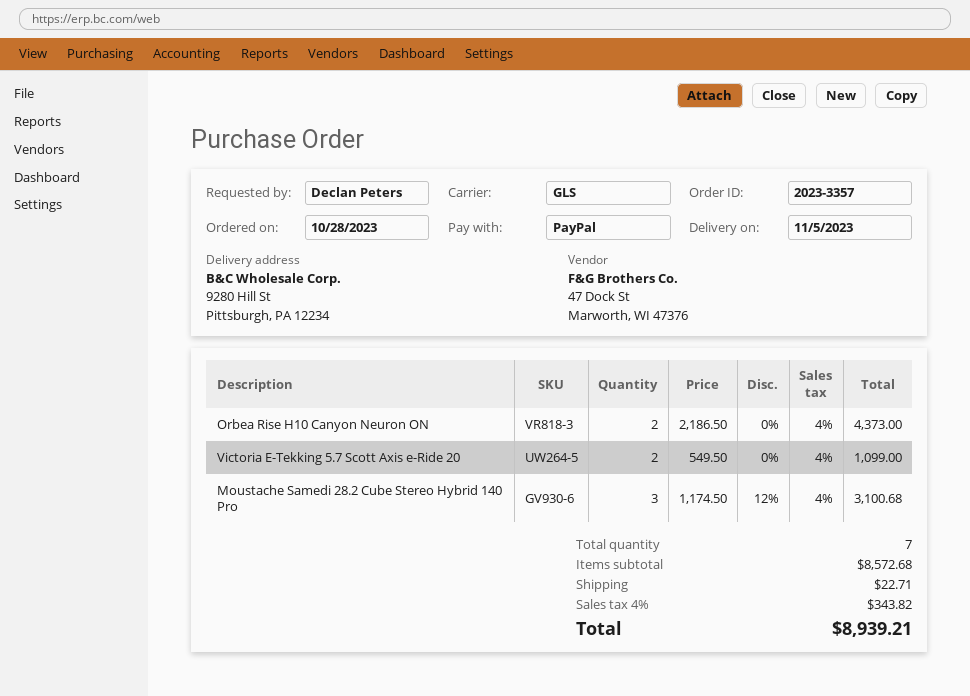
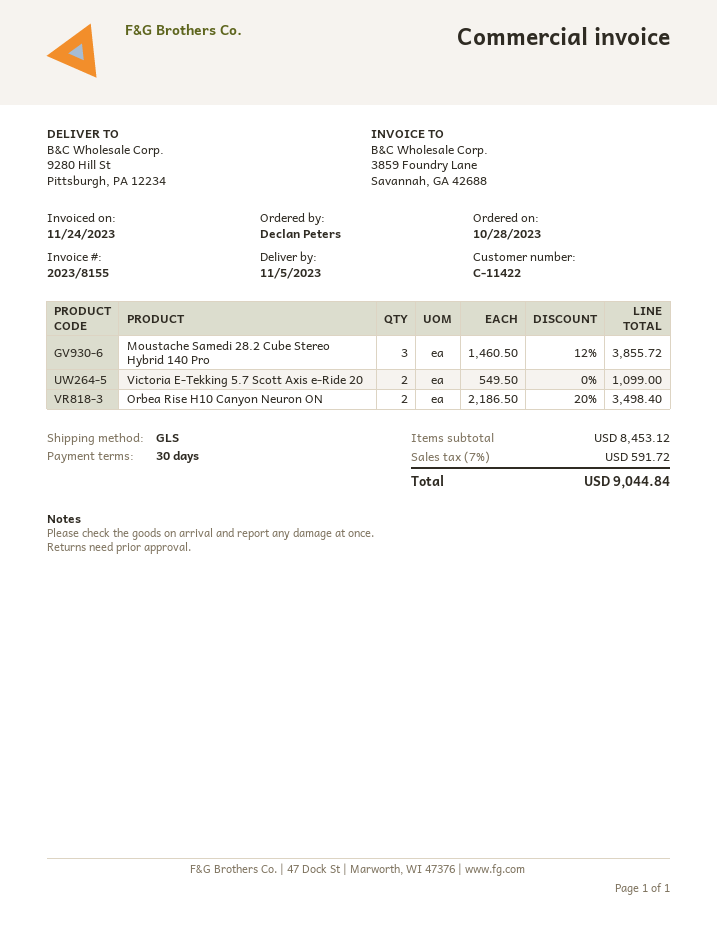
Orbea Rise H10 Canyon Neuron ON: 2 x 2186.50 = 4373.00 -> 2 x 2186.50 - 20% = 3498.40
Moustache Samedi 28.2 Cube Stereo Hybrid 140 Pro: 3 x 1174.50 - 12% = 3100.68 -> 3 x 1460.50 - 12% = 3855.72
subtotal: 8572.68 -> 8453.12
shipping: 22.71 -> none
tax: 4% = 343.82 -> 7% = 591.72
total: 8939.21 -> 9044.84

